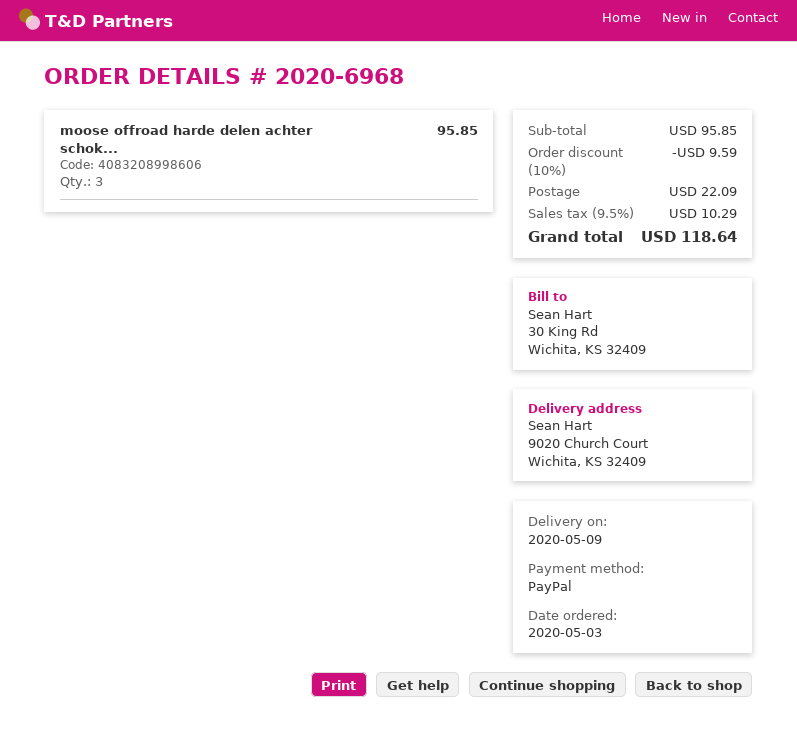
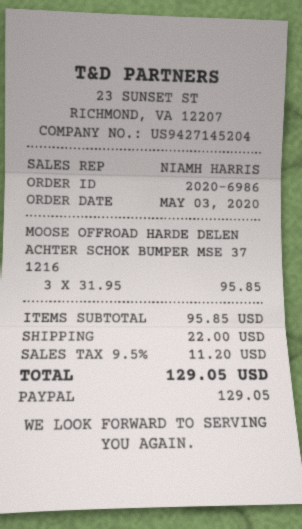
order number: 2020-6968 -> 2020-6986
discount: 10% = 9.59 -> none
shipping: 22.09 -> 22.00
tax: 9.5% = 10.29 -> 9.5% = 11.20
total: 118.64 -> 129.05

